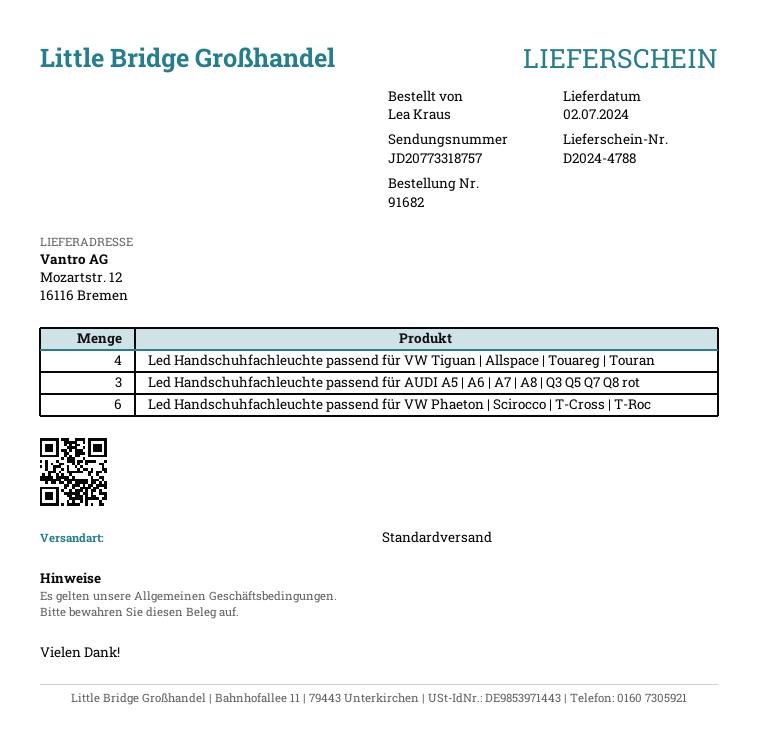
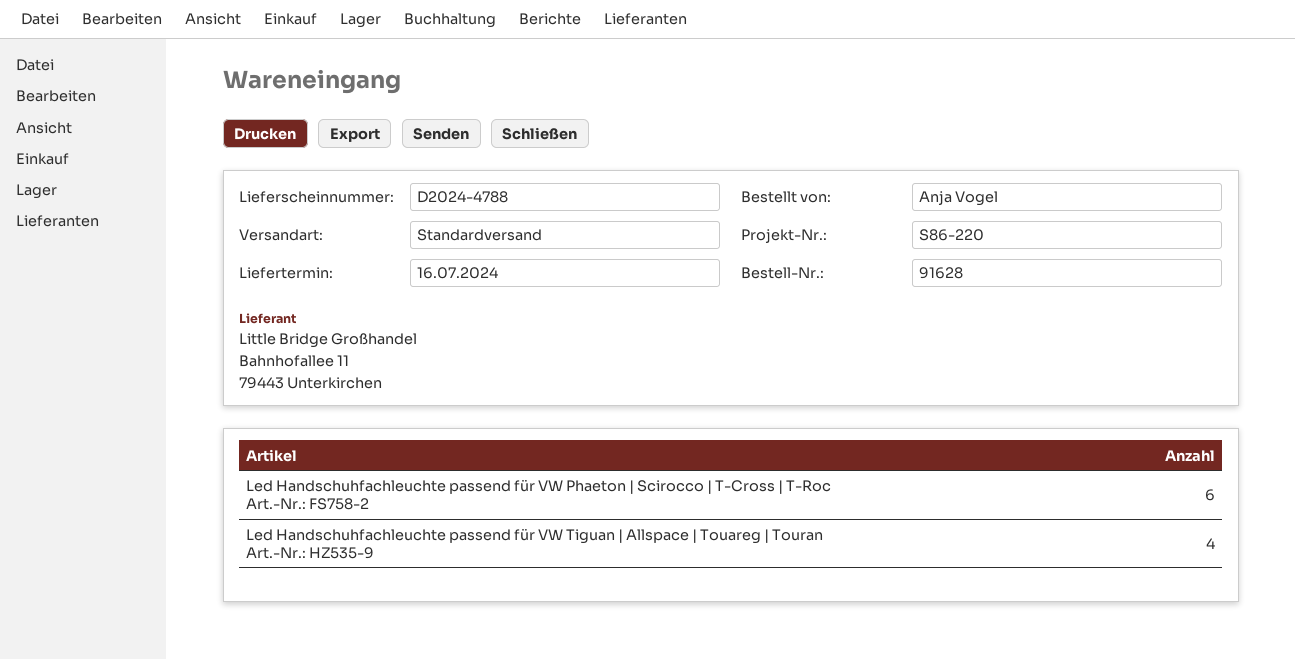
order number: 91682 -> 91628
delivery date: 2024-07-02 -> 2024-07-16
ordered by: Lea Kraus -> Anja Vogel
Led Handschuhfachleuchte passend für AUDI A5 | A6 | A7 | A8 | Q3 Q5 Q7 Q8 rot: 3 -> none

